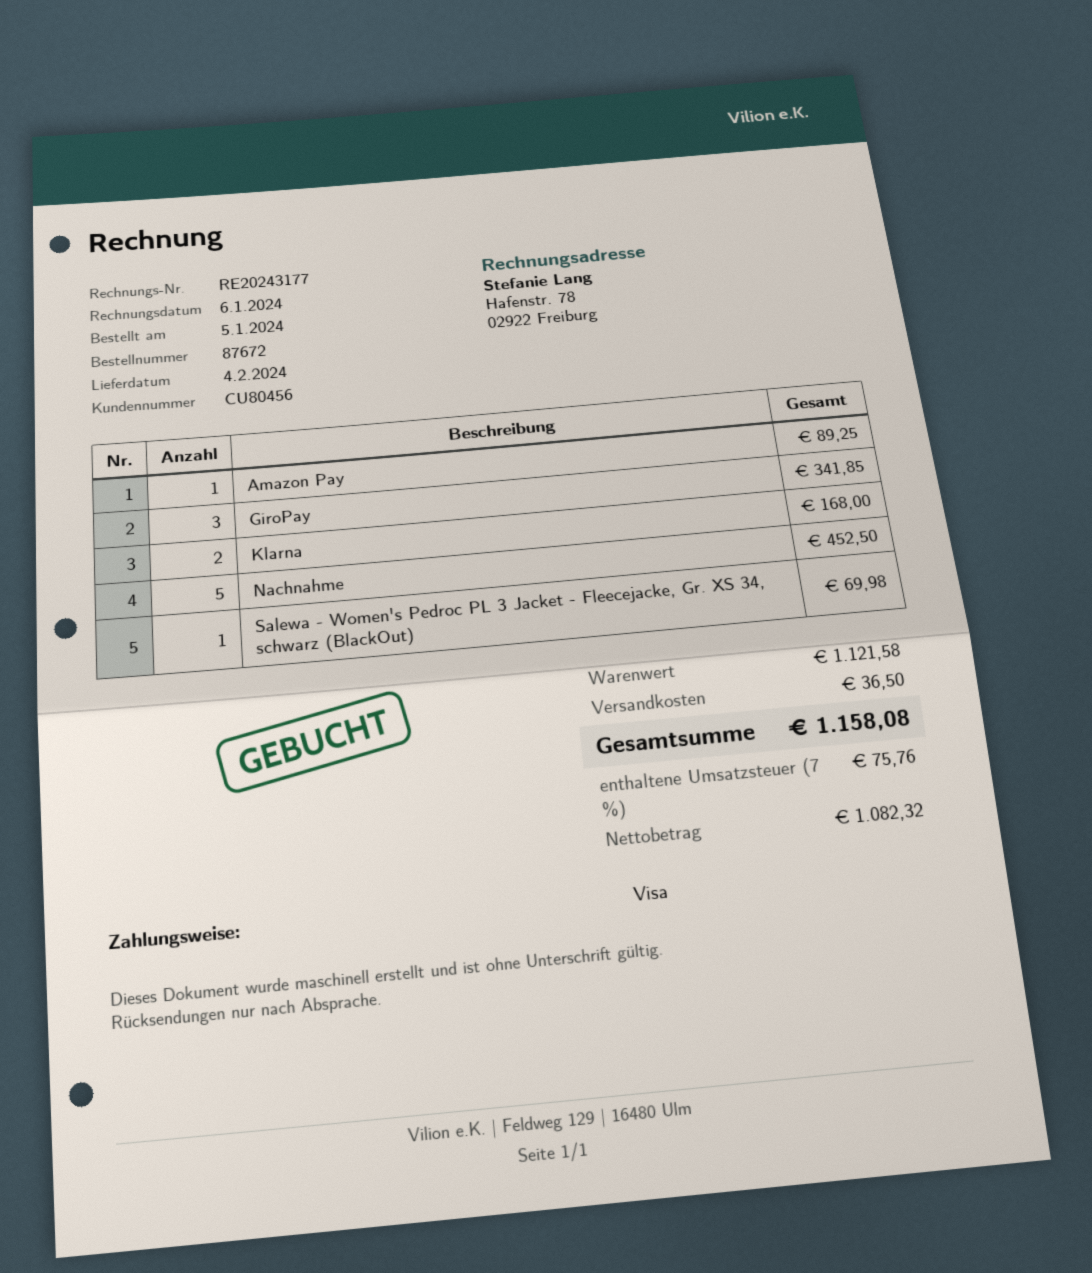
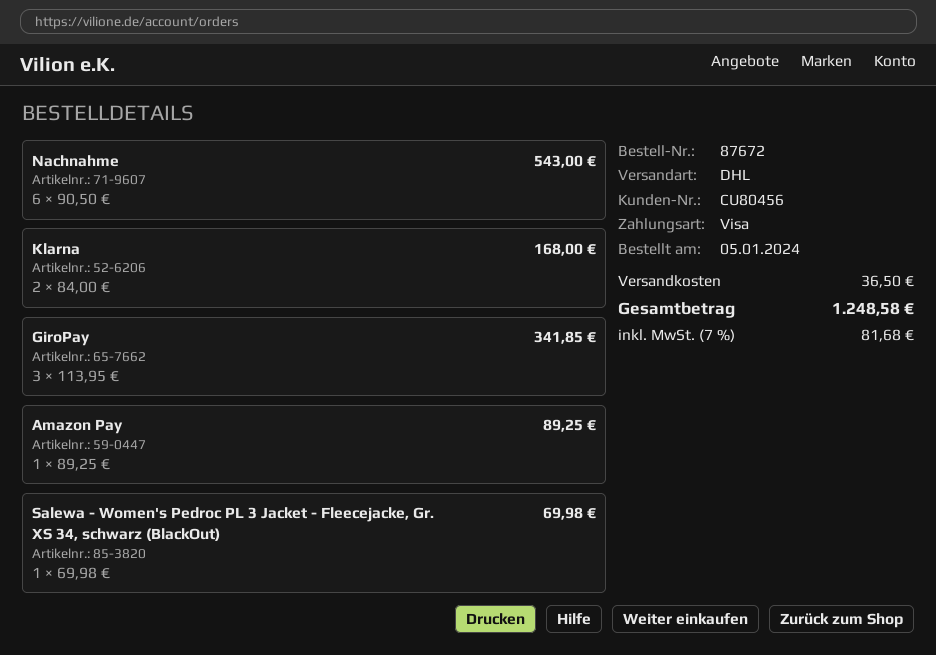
Nachnahme: 5 for 452.50 -> 6 for 543.00
tax: 7% = 75.76 -> 7% = 81.68
total: 1158.08 -> 1248.58

